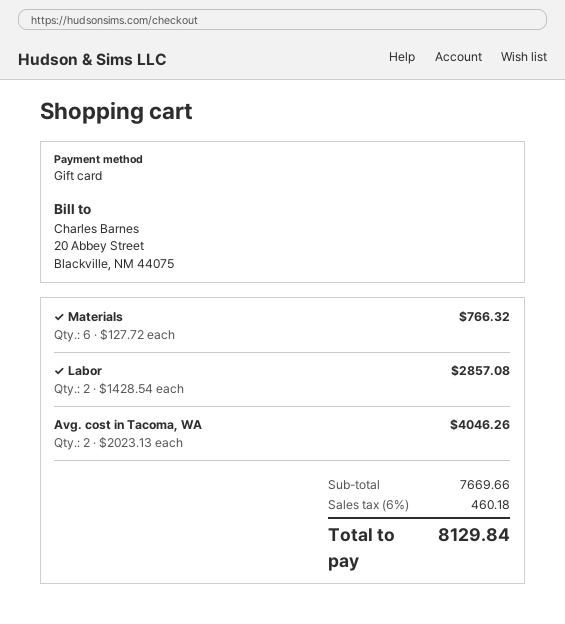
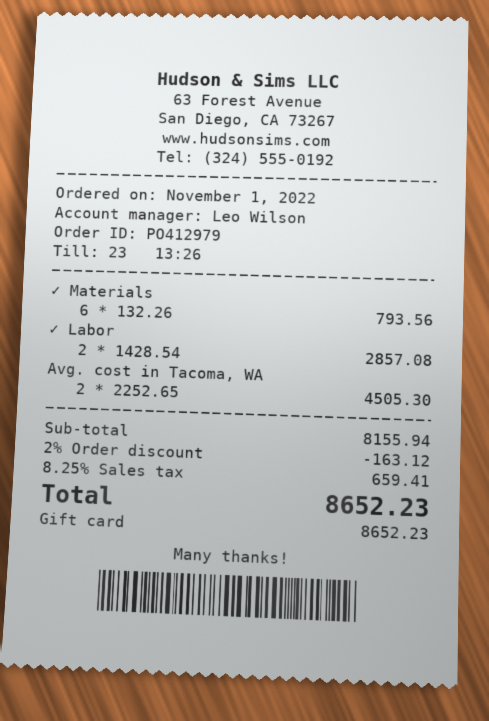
✓ Materials: 6 x 127.72 = 766.32 -> 6 x 132.26 = 793.56
Avg. cost in Tacoma, WA: 2 x 2023.13 = 4046.26 -> 2 x 2252.65 = 4505.30
subtotal: 7669.66 -> 8155.94
discount: none -> 2% = 163.12
tax: 6% = 460.18 -> 8.25% = 659.41
total: 8129.84 -> 8652.23

